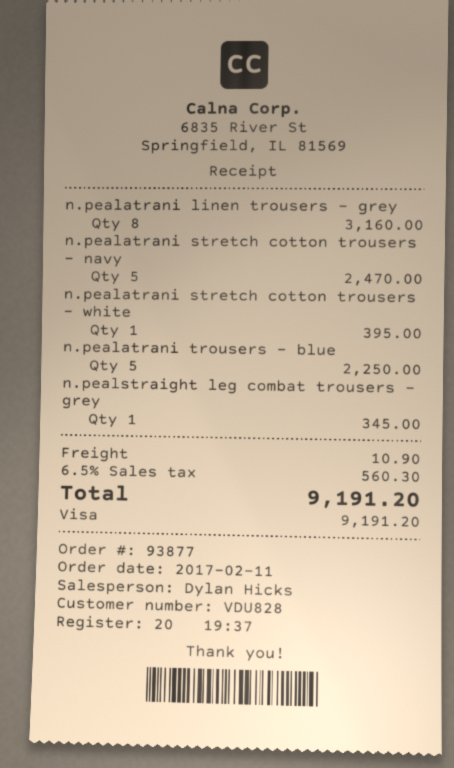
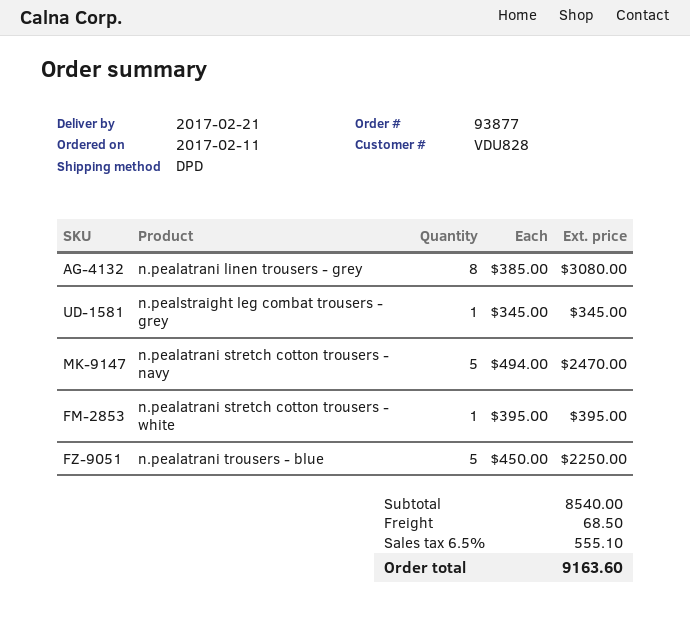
n.pealatrani linen trousers - grey: 8 for 3160.00 -> 8 for 3080.00
shipping: 10.90 -> 68.50
tax: 6.5% = 560.30 -> 6.5% = 555.10
total: 9191.20 -> 9163.60

